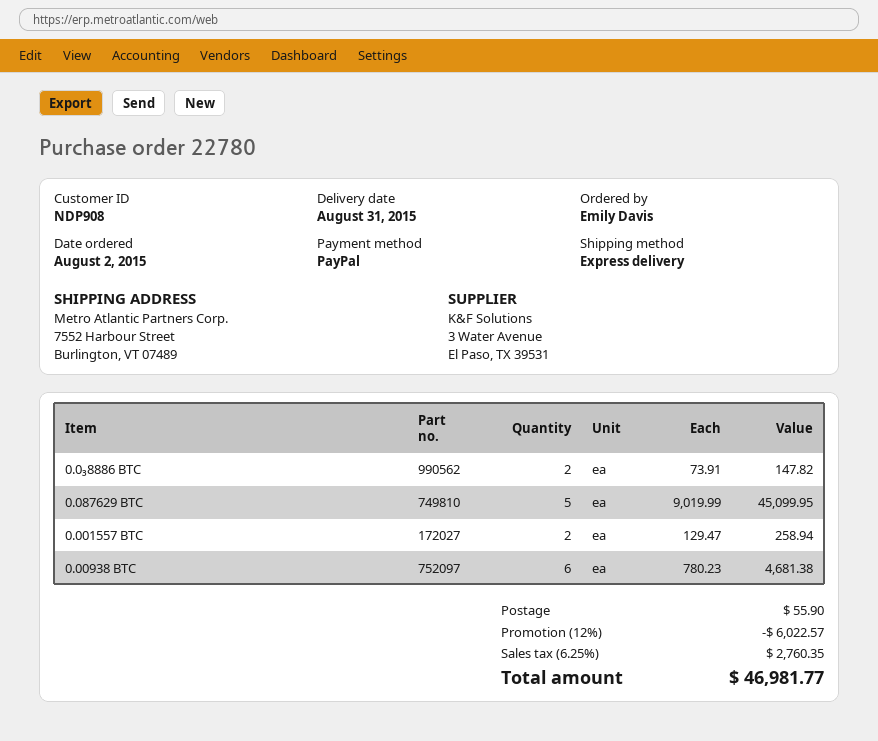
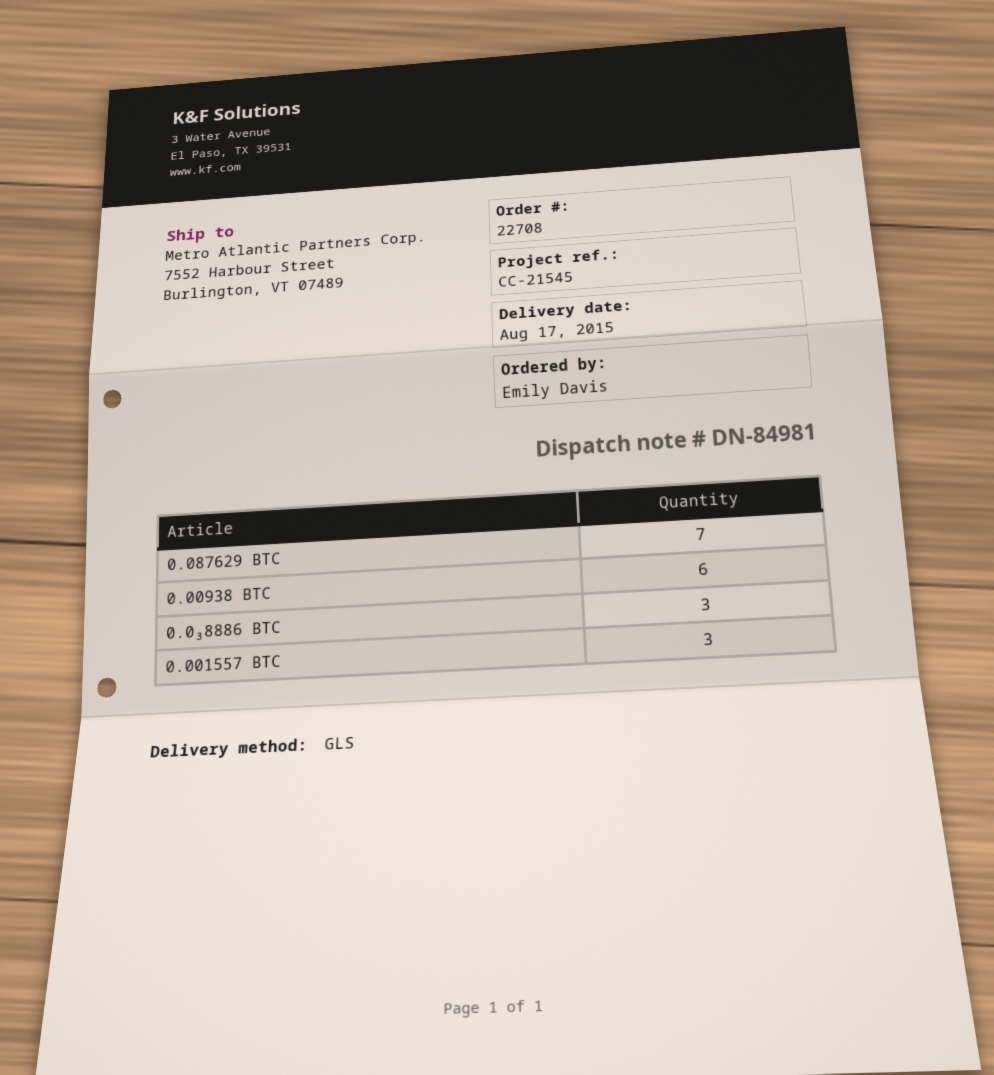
order number: 22780 -> 22708
delivery date: 2015-08-31 -> 2015-08-17
shipping method: express -> GLS
0.0₃8886 BTC: 2 -> 3
0.087629 BTC: 5 -> 7
0.001557 BTC: 2 -> 3

